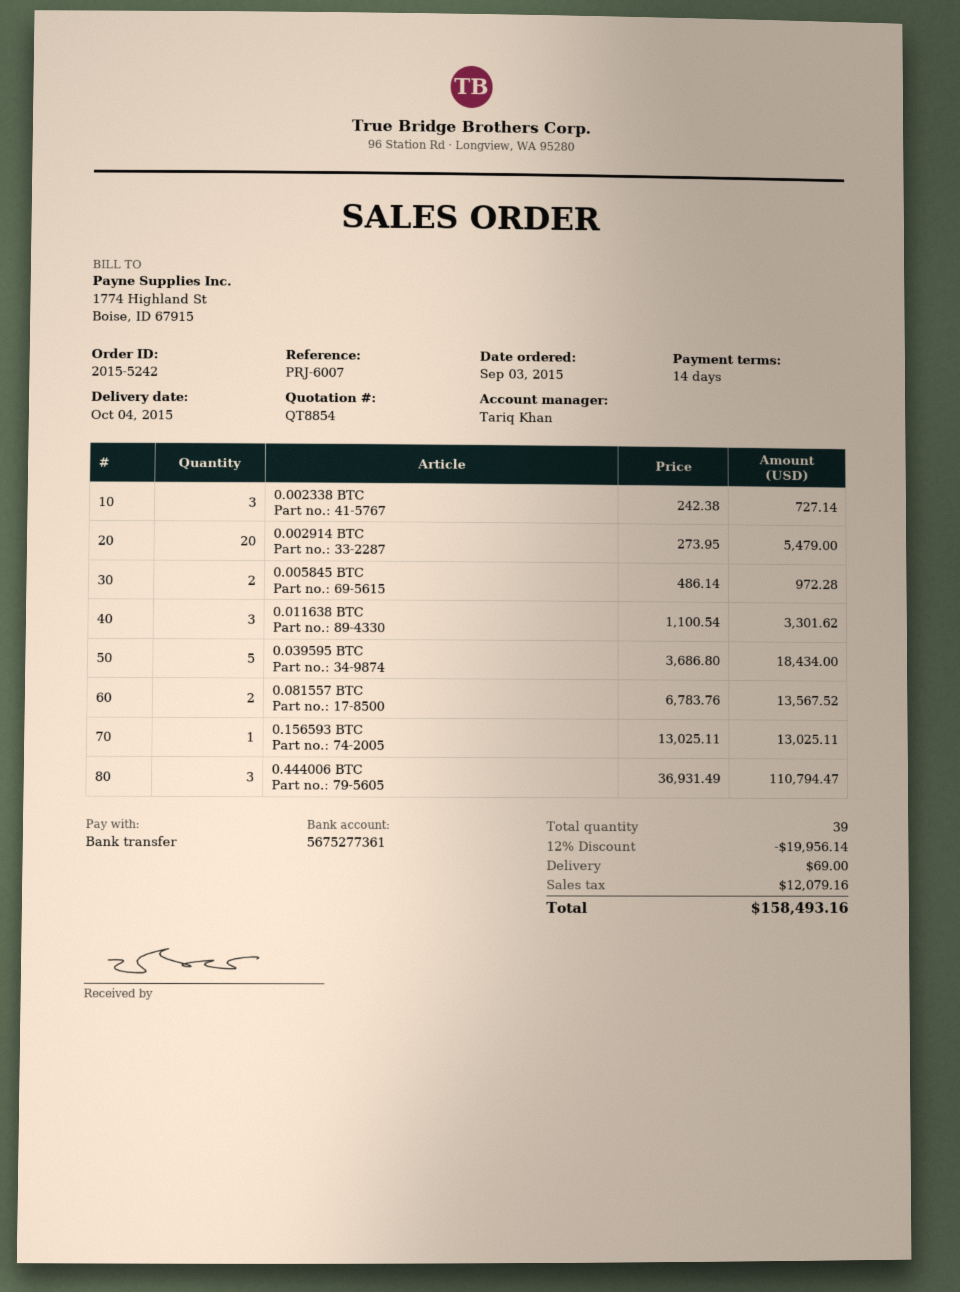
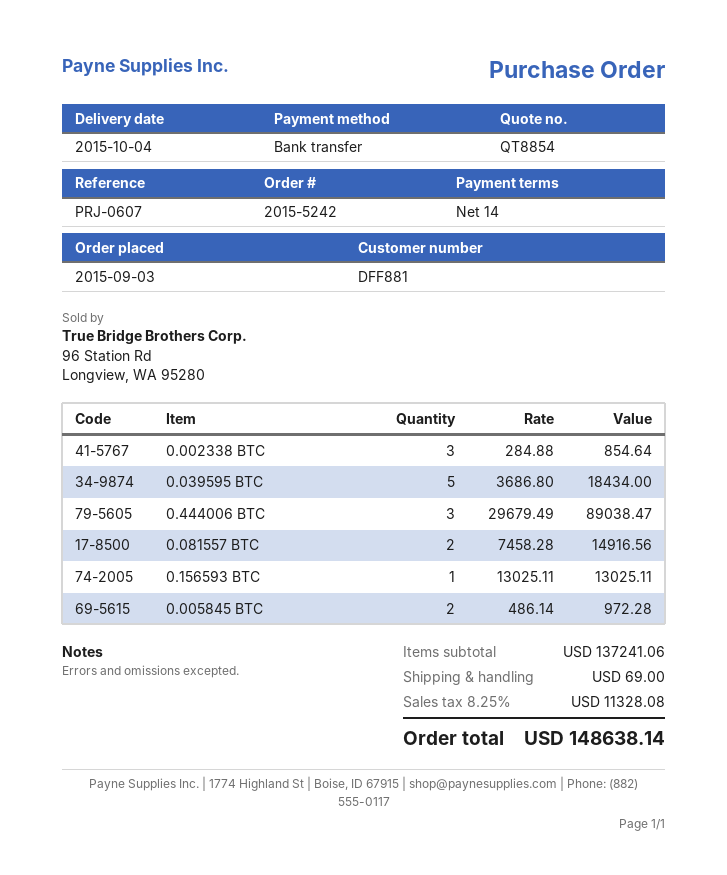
reference: PRJ-6007 -> PRJ-0607
0.002338 BTC: 3 x 242.38 = 727.14 -> 3 x 284.88 = 854.64
0.002914 BTC: 20 x 273.95 = 5479.00 -> none
0.011638 BTC: 3 x 1100.54 = 3301.62 -> none
0.081557 BTC: 2 x 6783.76 = 13567.52 -> 2 x 7458.28 = 14916.56
0.444006 BTC: 3 x 36931.49 = 110794.47 -> 3 x 29679.49 = 89038.47
discount: 12% = 19956.14 -> none
tax: 12079.16 -> 11328.08
total: 158493.16 -> 148638.14

